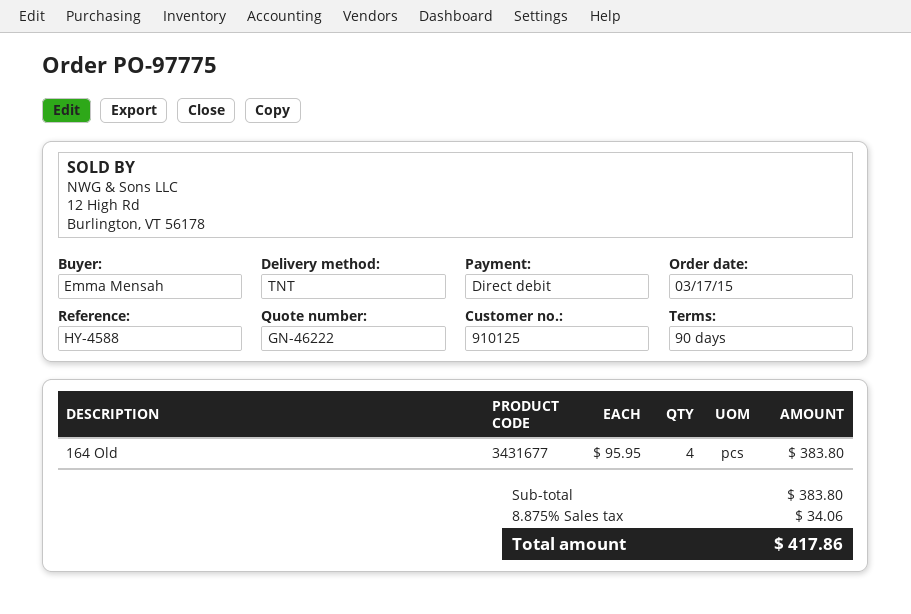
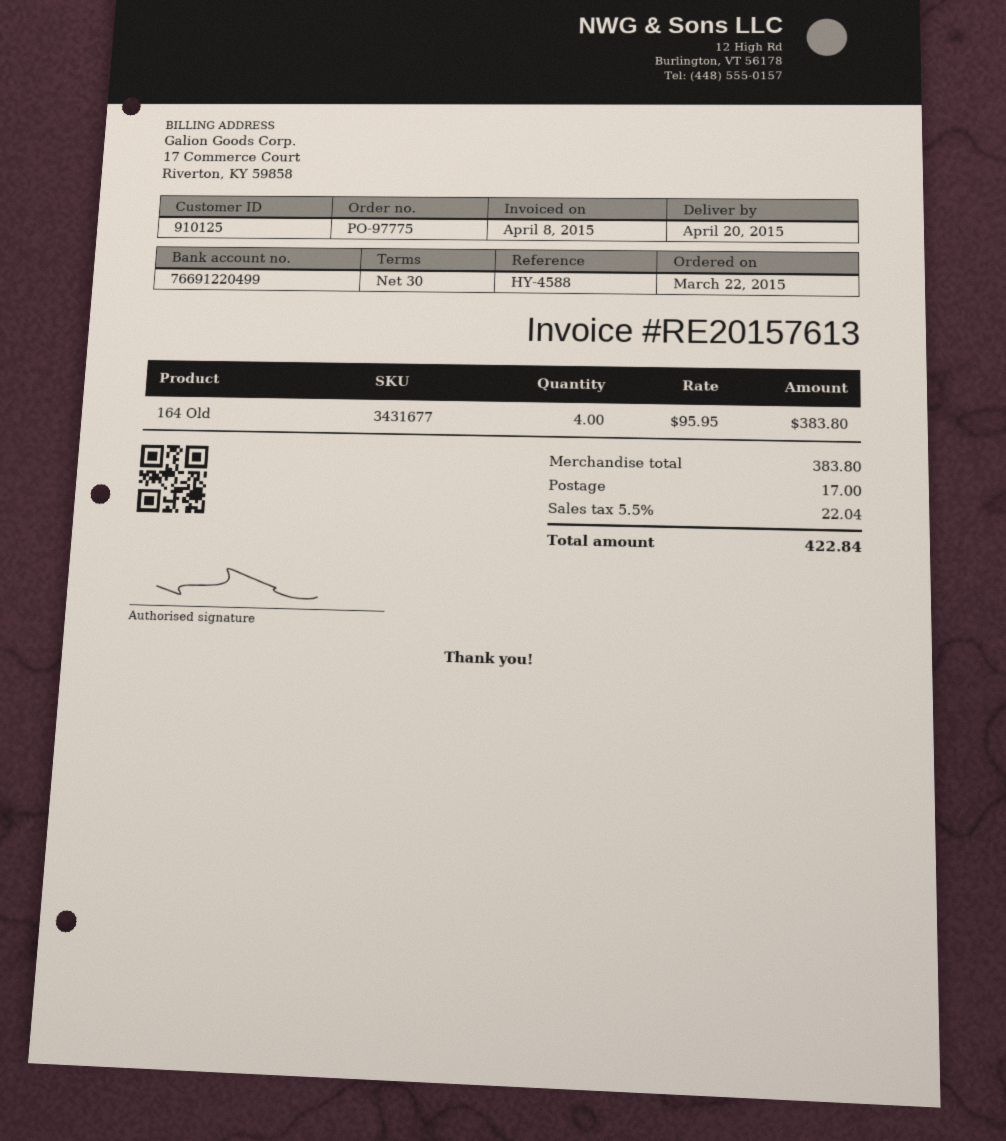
order date: 2015-03-17 -> 2015-03-22
payment terms: 90 days -> 30 days
shipping: none -> 17.00
tax: 8.875% = 34.06 -> 5.5% = 22.04
total: 417.86 -> 422.84

